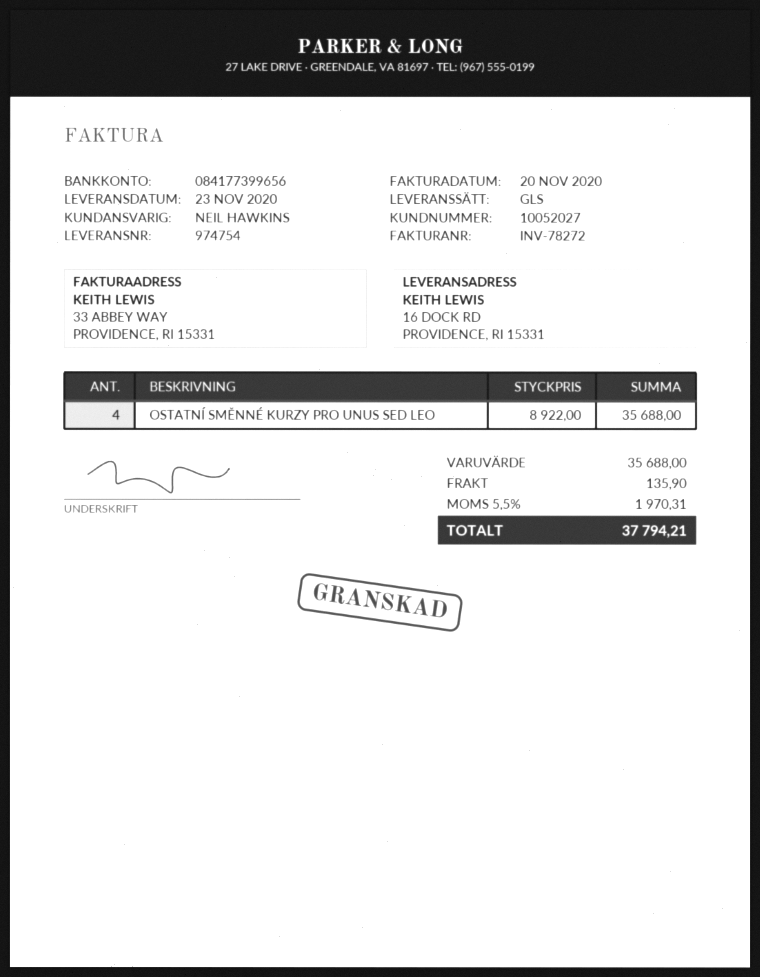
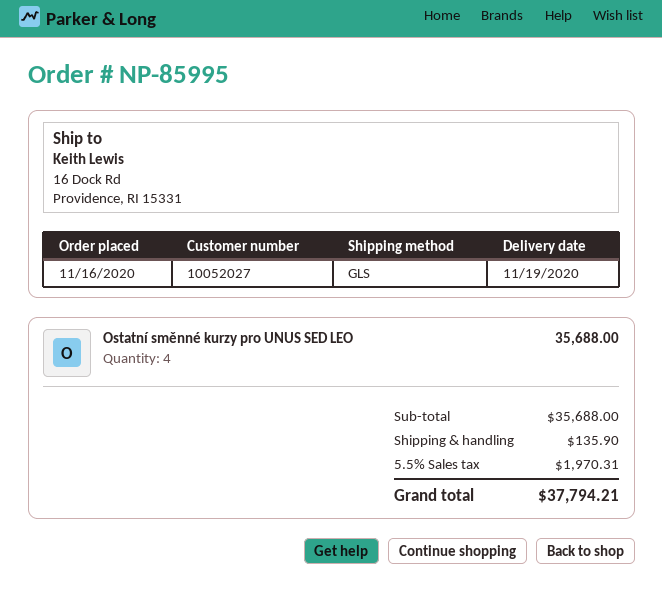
delivery date: 2020-11-23 -> 2020-11-19

